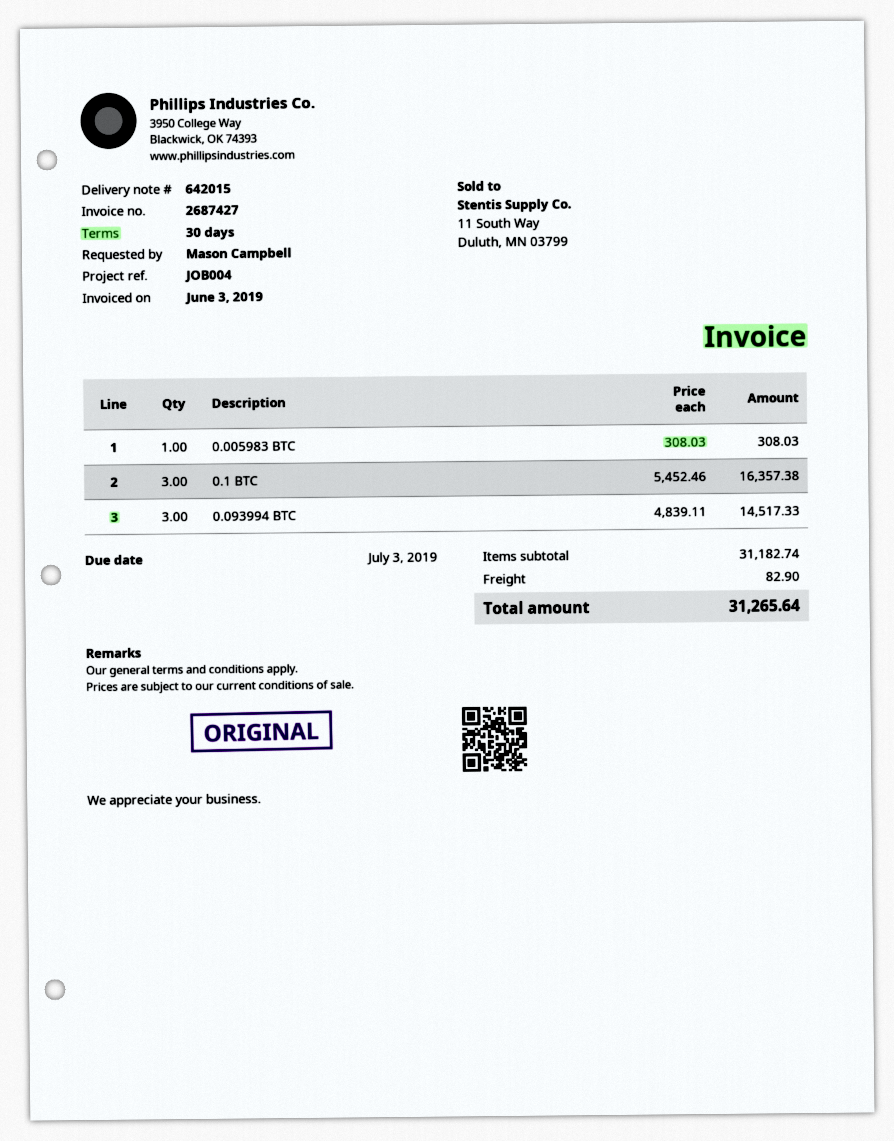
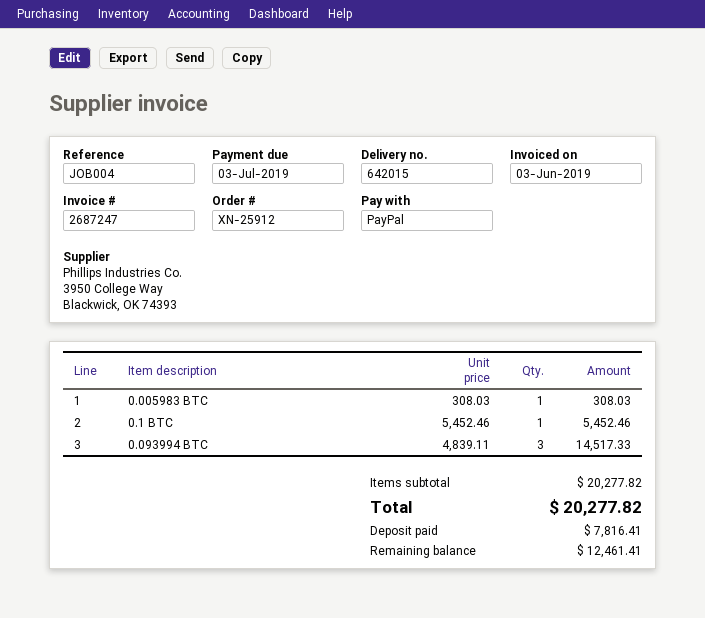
invoice number: 2687427 -> 2687247
0.1 BTC: 3 x 5452.46 = 16357.38 -> 1 x 5452.46 = 5452.46
subtotal: 31182.74 -> 20277.82
shipping: 82.90 -> none
total: 31265.64 -> 20277.82

